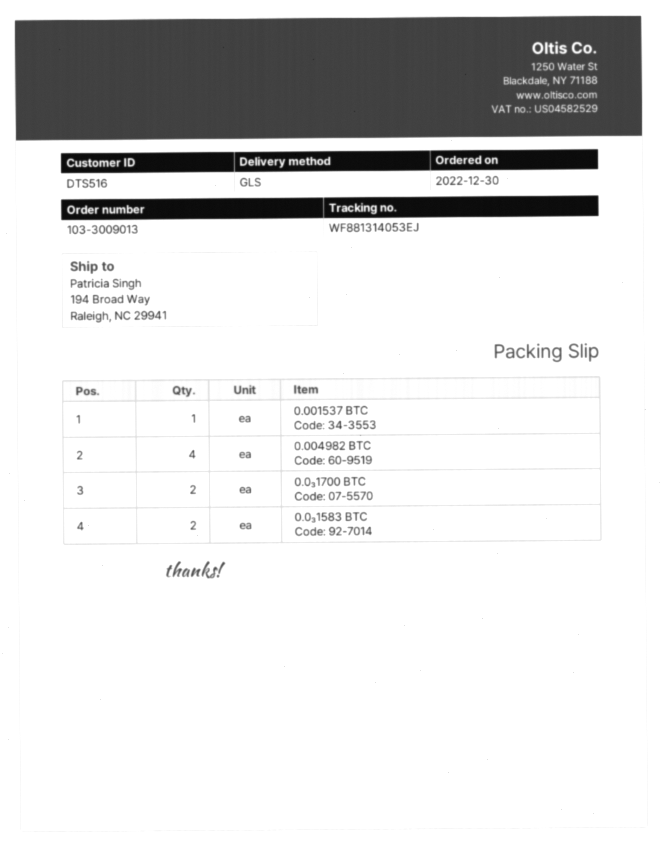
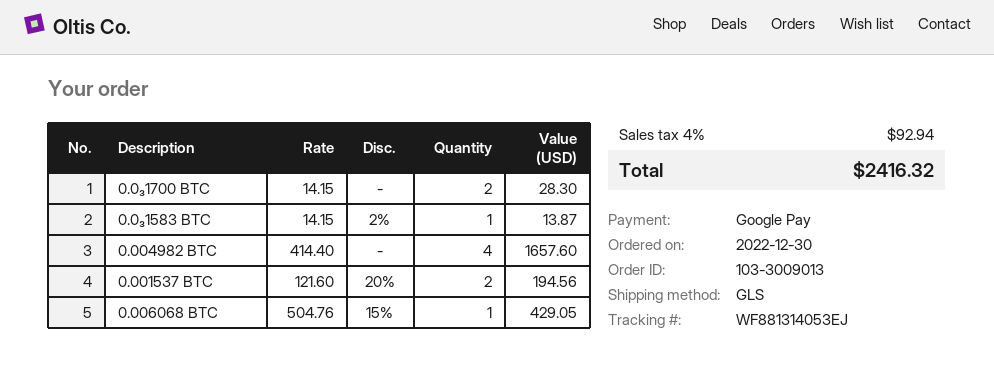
0.001537 BTC: 1 -> 2
0.0₃1583 BTC: 2 -> 1
0.006068 BTC: none -> 1

